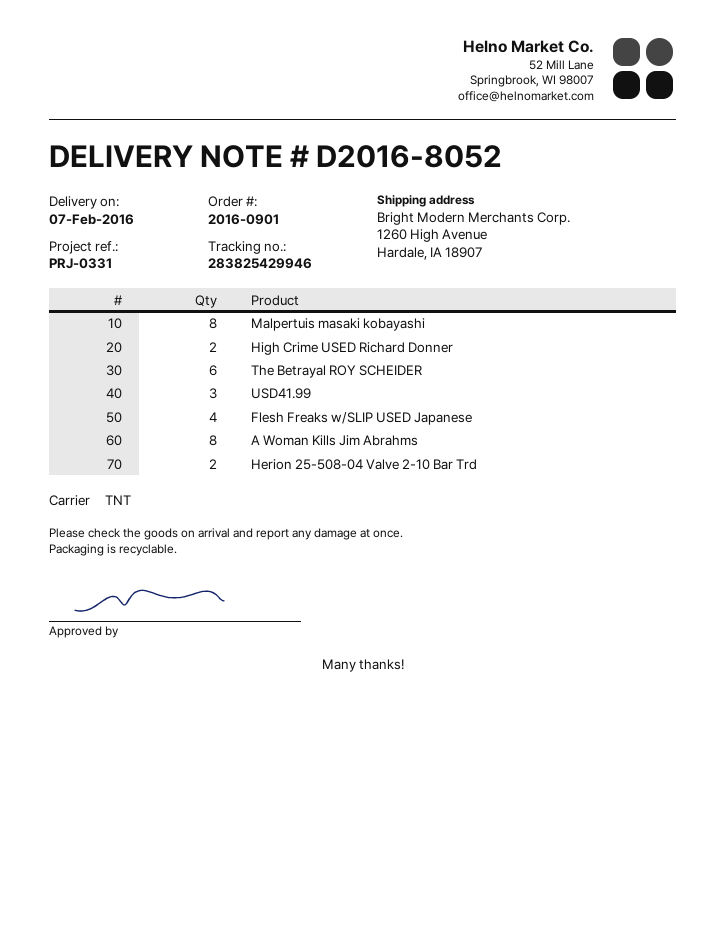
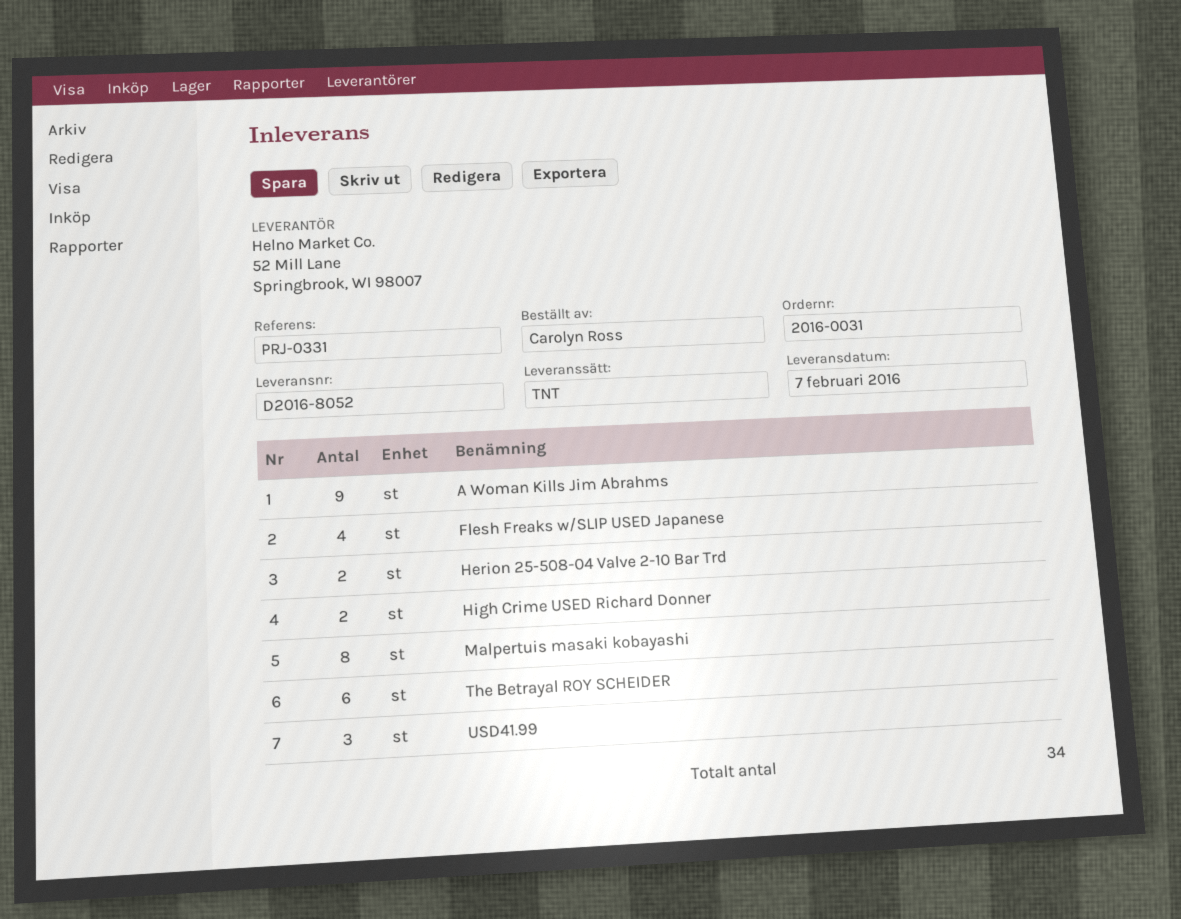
order number: 2016-0901 -> 2016-0031
A Woman Kills Jim Abrahms: 8 -> 9

